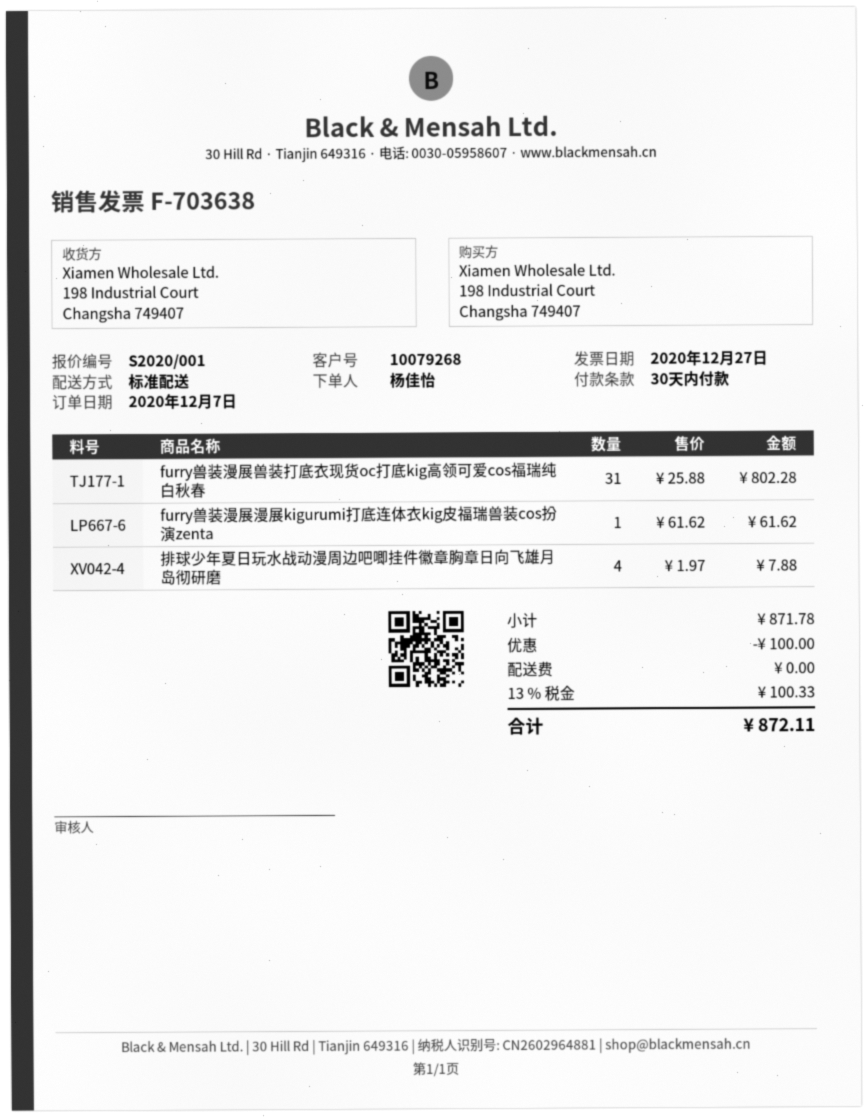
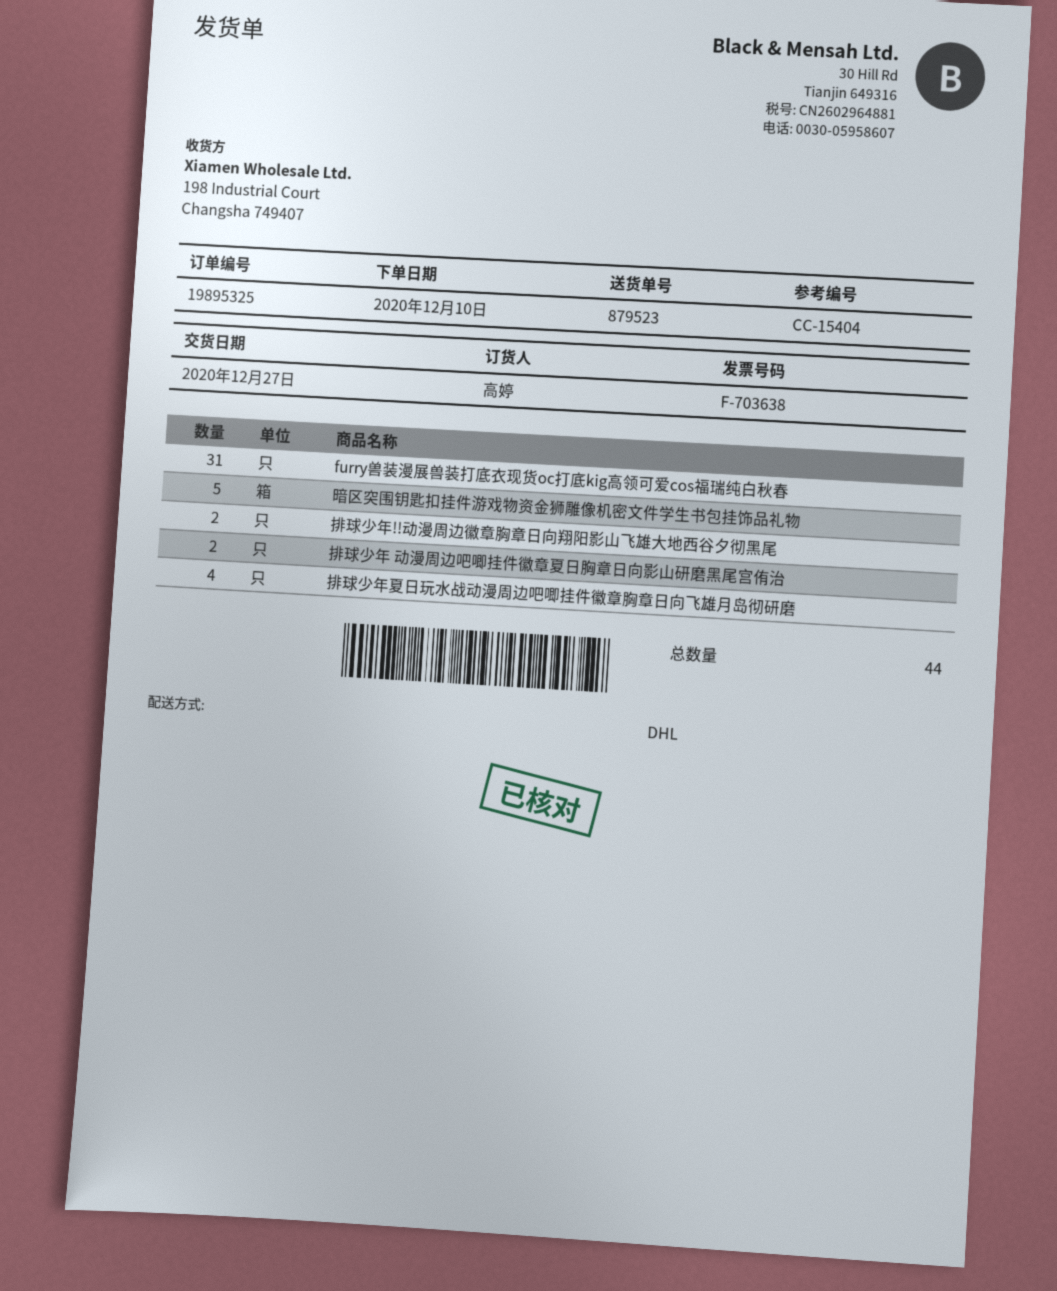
order date: 2020-12-07 -> 2020-12-10
ordered by: 杨佳怡 -> 高婷
shipping method: standard -> DHL
furry兽装漫展漫展kigurumi打底连体衣kig皮福瑞兽装cos扮演zenta: 1 -> none
暗区突围钥匙扣挂件游戏物资金狮雕像机密文件学生书包挂饰品礼物: none -> 5
排球少年!!动漫周边徽章胸章日向翔阳影山飞雄大地西谷夕彻黑尾: none -> 2
排球少年 动漫周边吧唧挂件徽章夏日胸章日向影山研磨黑尾宫侑治: none -> 2

